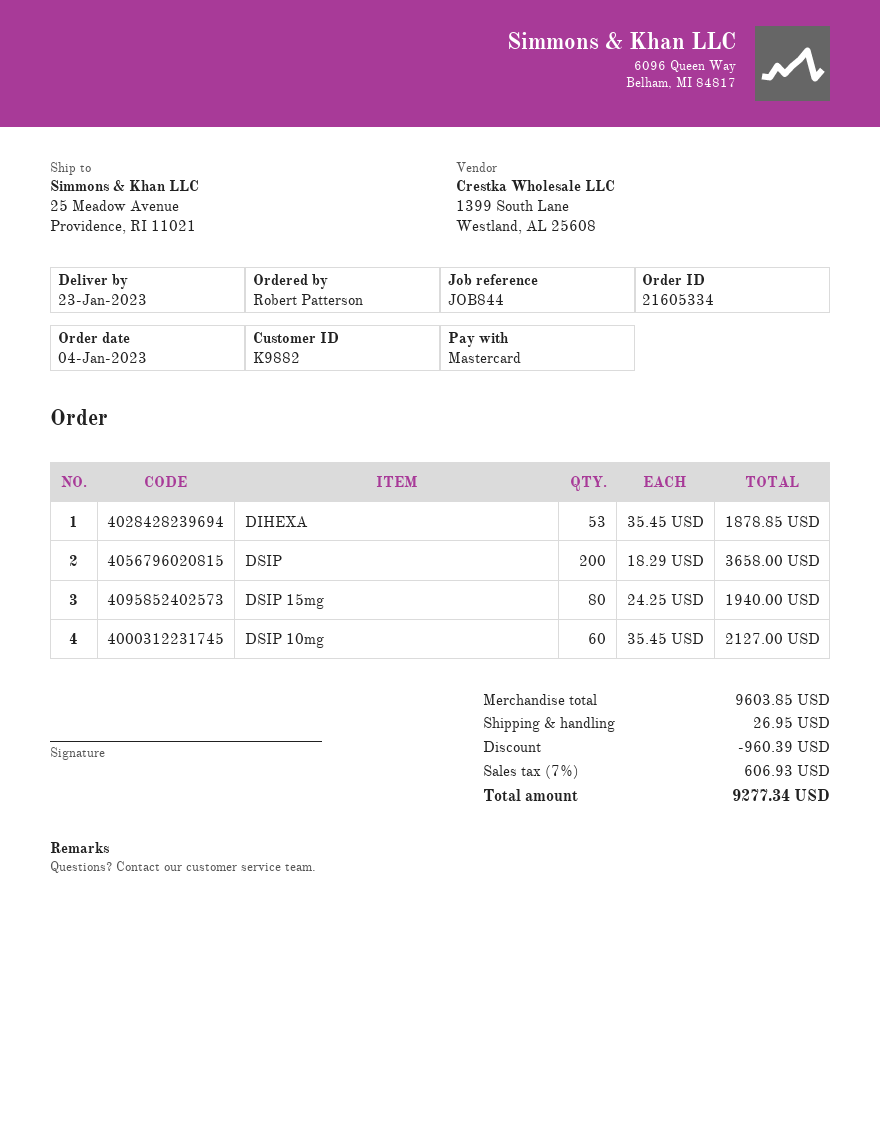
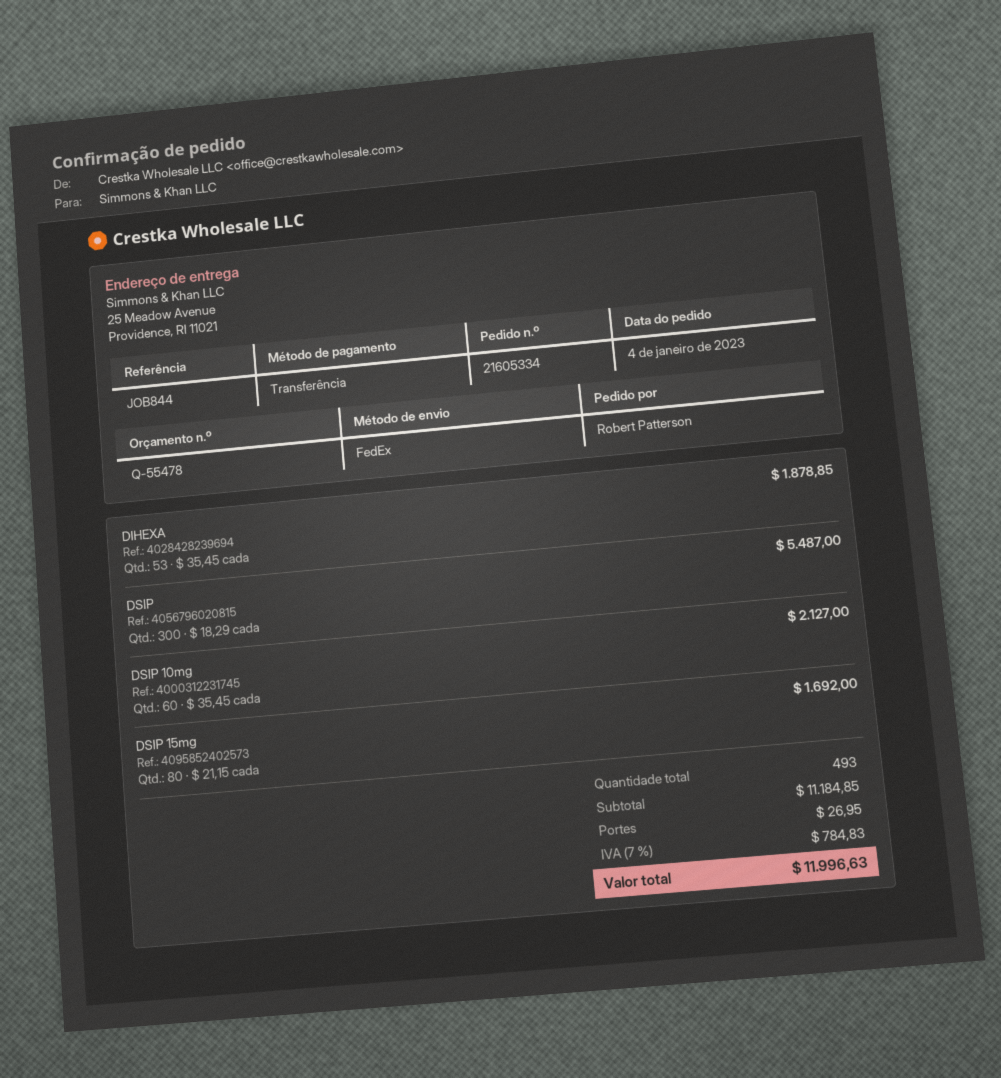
payment method: Mastercard -> bank transfer
DSIP: 200 x 18.29 = 3658.00 -> 300 x 18.29 = 5487.00
DSIP 15mg: 80 x 24.25 = 1940.00 -> 80 x 21.15 = 1692.00
subtotal: 9603.85 -> 11184.85
discount: 960.39 -> none
tax: 7% = 606.93 -> 7% = 784.83
total: 9277.34 -> 11996.63

